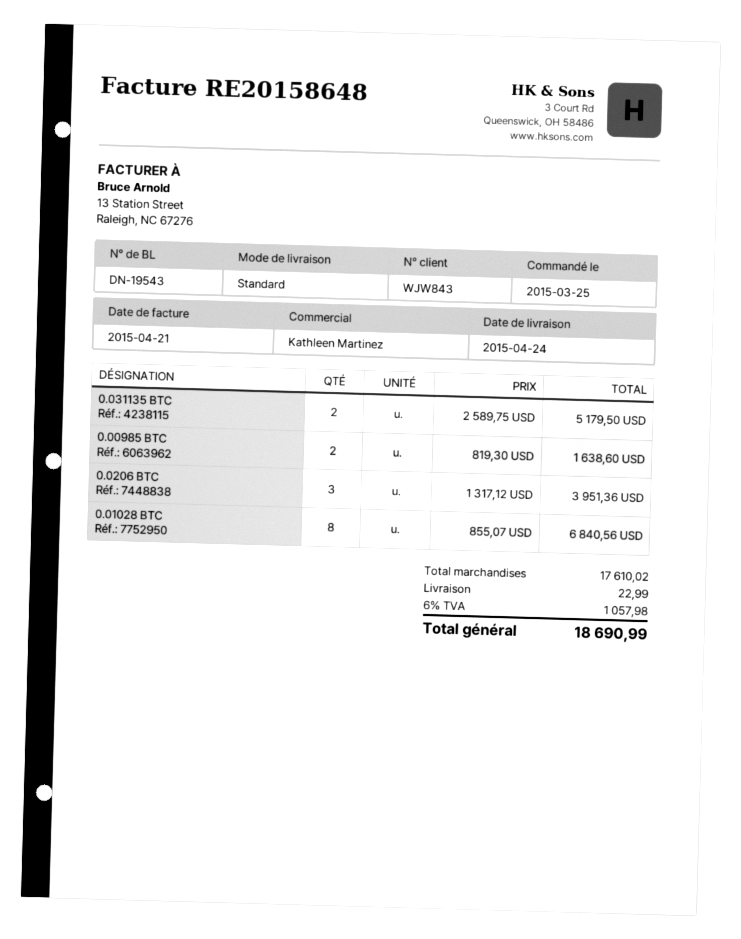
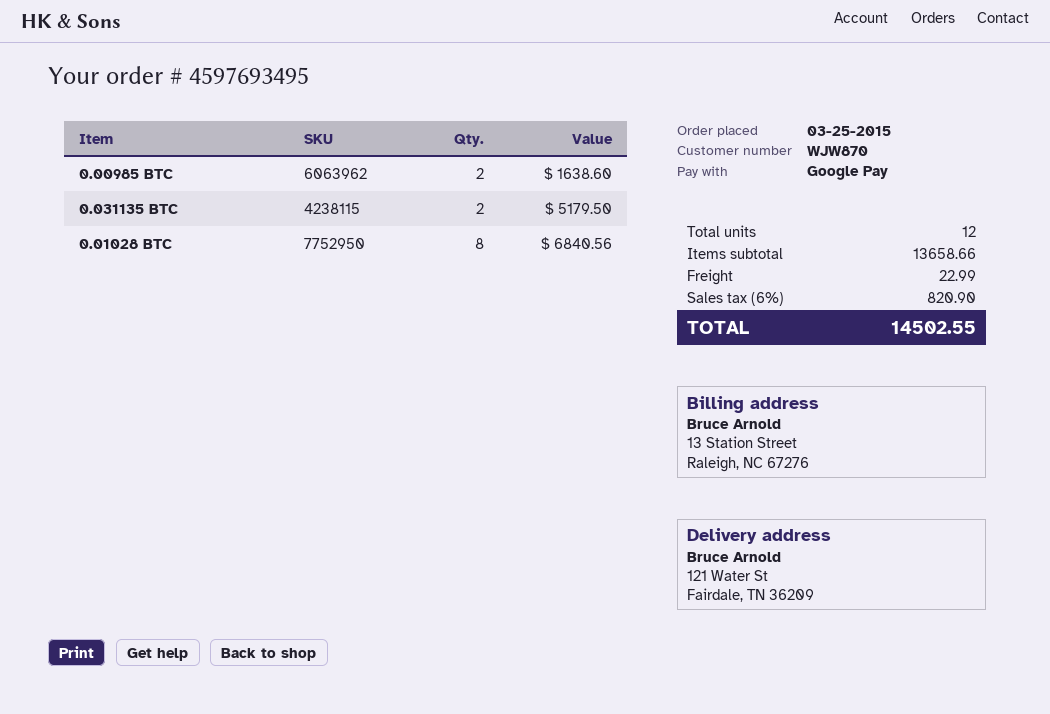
customer number: WJW843 -> WJW870
0.0206 BTC: 3 for 3951.36 -> none
subtotal: 17610.02 -> 13658.66
tax: 6% = 1057.98 -> 6% = 820.90
total: 18690.99 -> 14502.55

